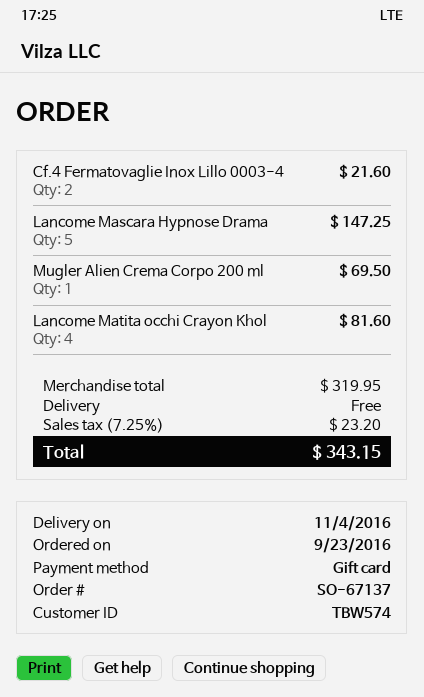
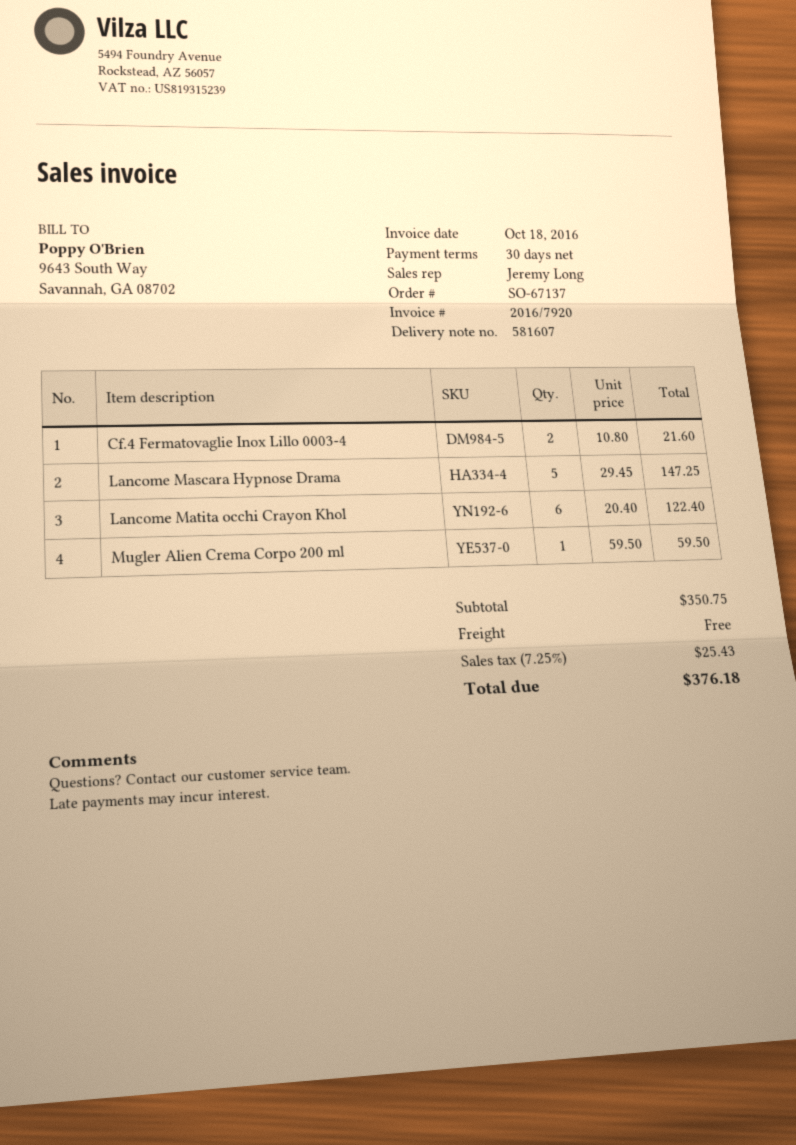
Mugler Alien Crema Corpo 200 ml: 1 for 69.50 -> 1 for 59.50
Lancome Matita occhi Crayon Khol: 4 for 81.60 -> 6 for 122.40
subtotal: 319.95 -> 350.75
tax: 7.25% = 23.20 -> 7.25% = 25.43
total: 343.15 -> 376.18

